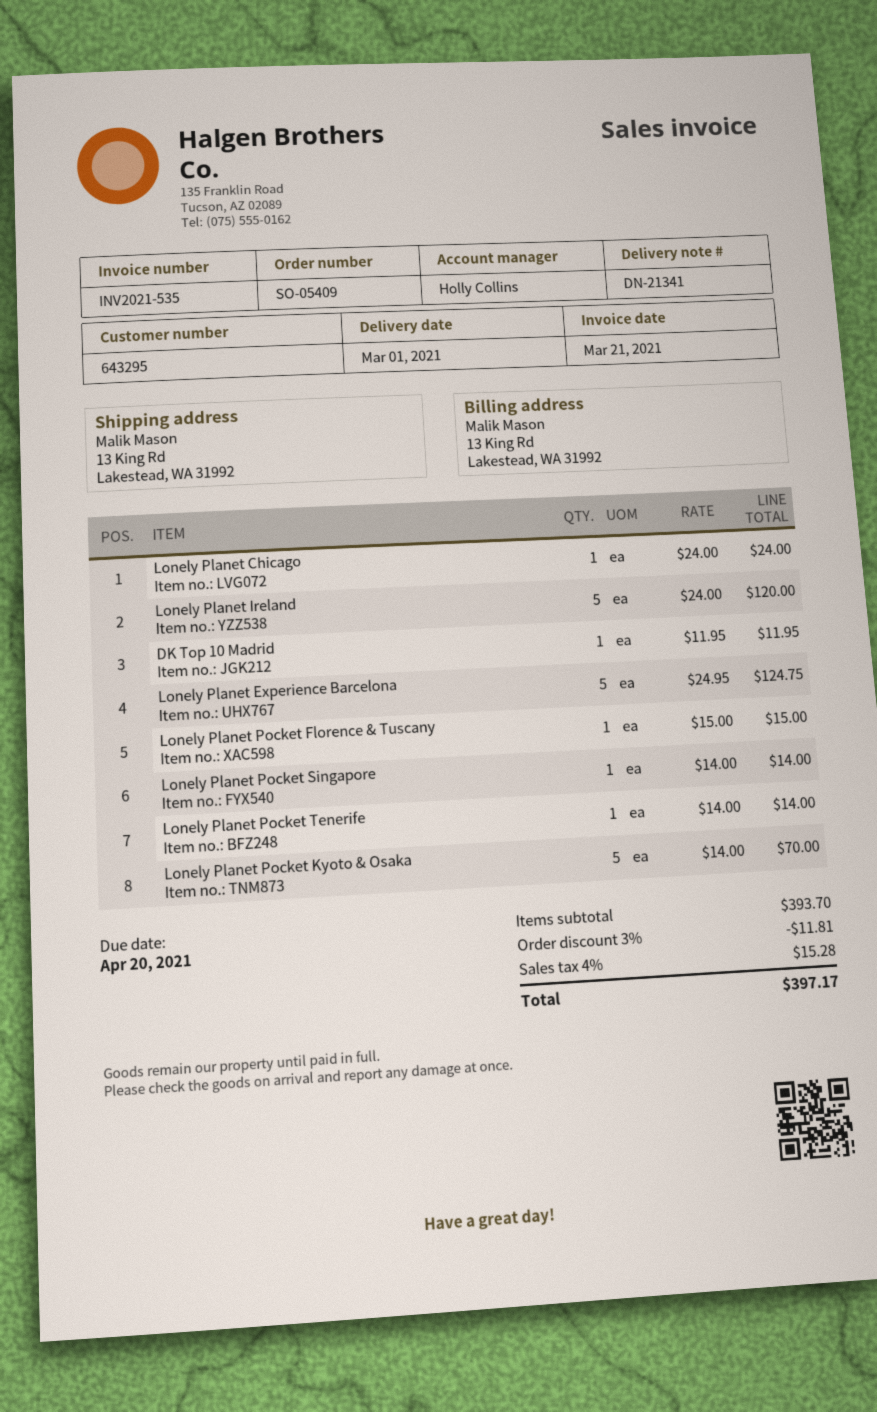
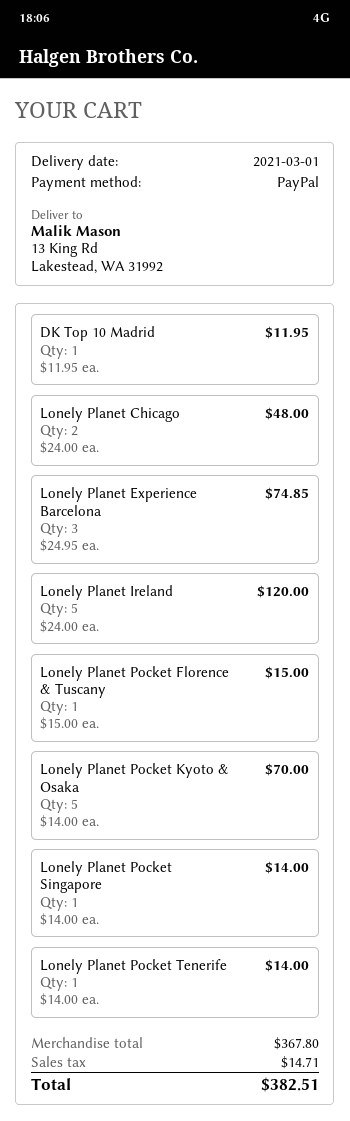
Lonely Planet Chicago: 1 x 24.00 = 24.00 -> 2 x 24.00 = 48.00
Lonely Planet Experience Barcelona: 5 x 24.95 = 124.75 -> 3 x 24.95 = 74.85
subtotal: 393.70 -> 367.80
discount: 3% = 11.81 -> none
tax: 15.28 -> 14.71
total: 397.17 -> 382.51

